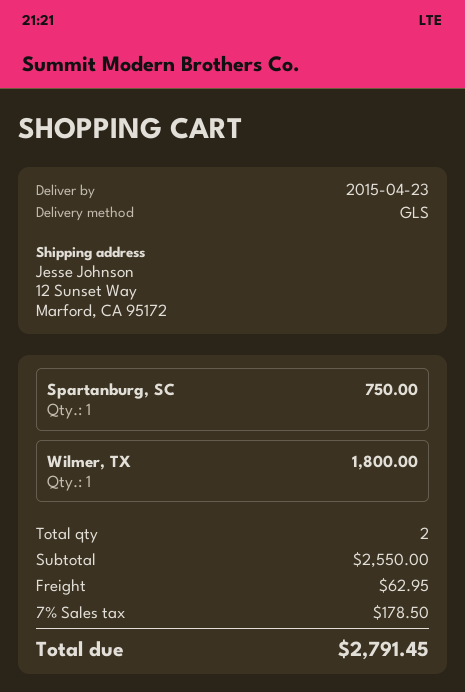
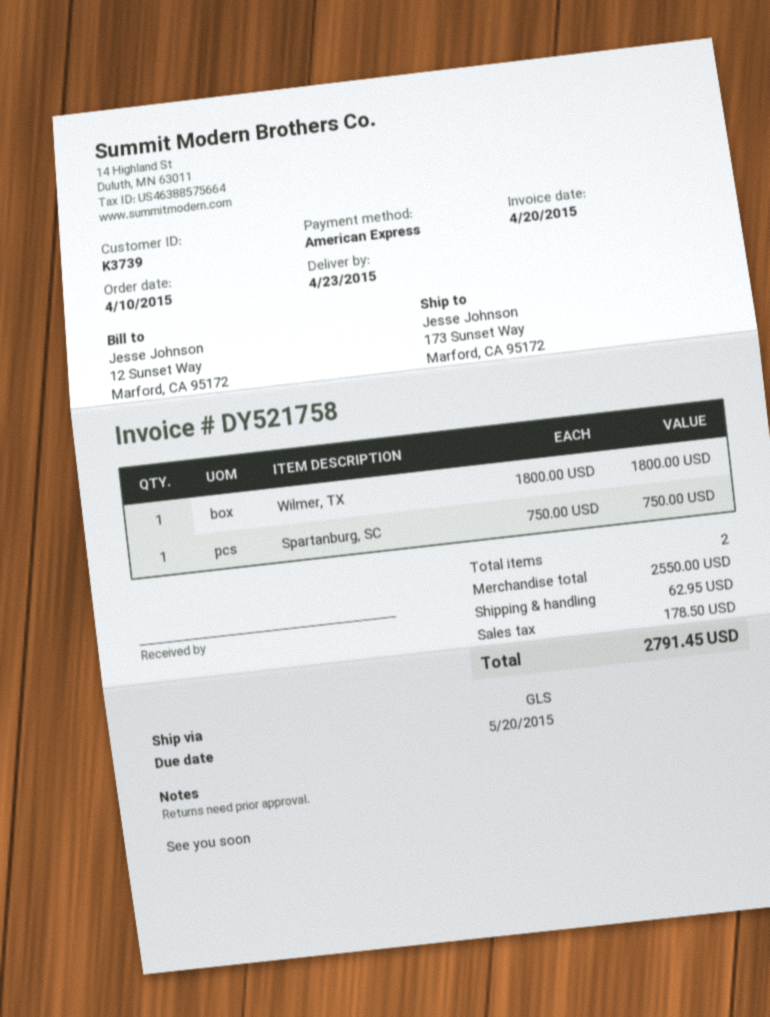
ship to: 12 Sunset Way, Marford, CA 95172 -> 173 Sunset Way, Marford, CA 95172

